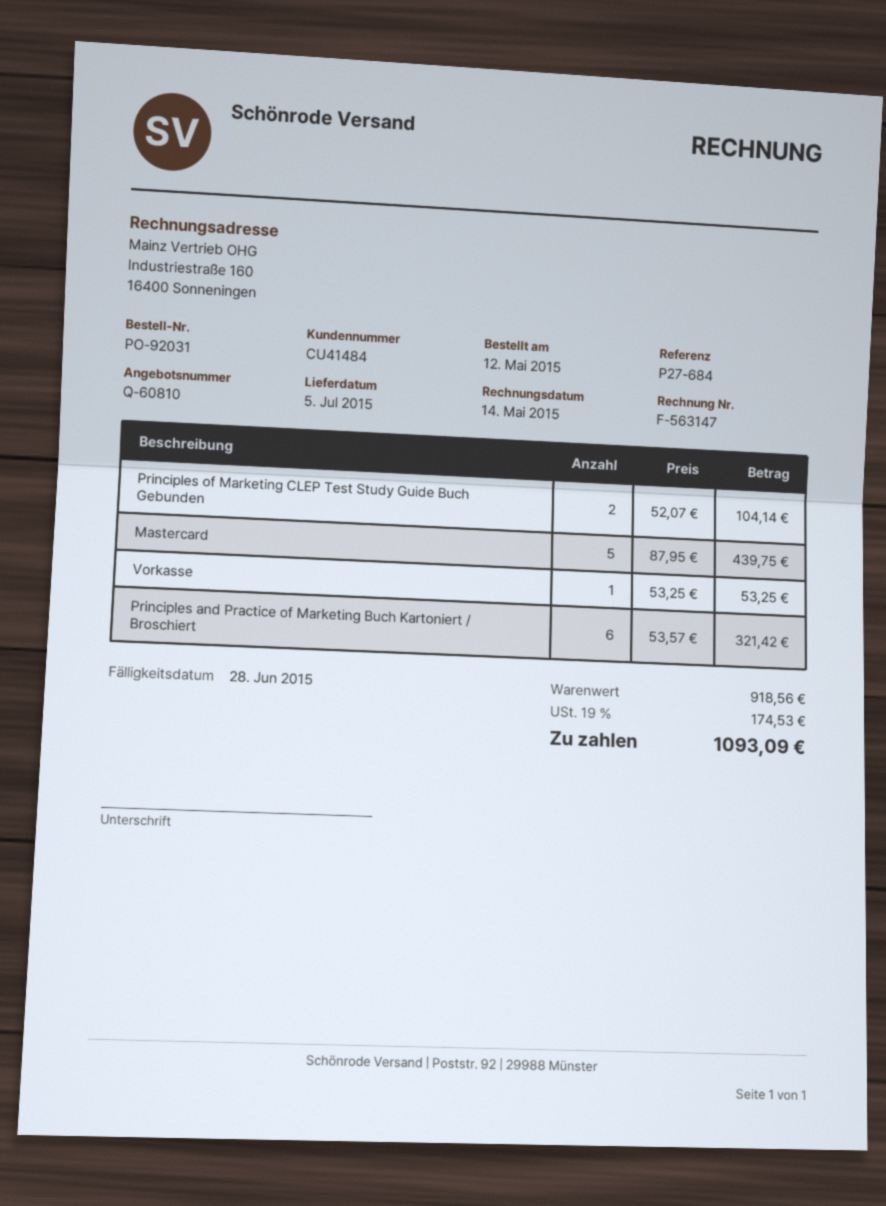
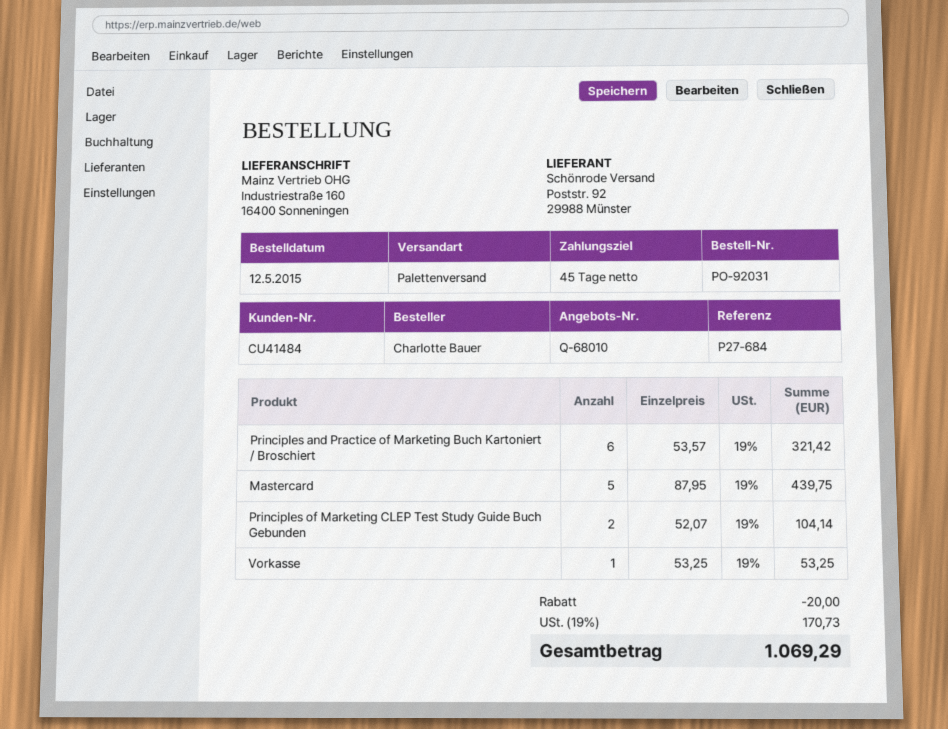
quote number: Q-60810 -> Q-68010
discount: none -> 20.00
tax: 19% = 174.53 -> 19% = 170.73
total: 1093.09 -> 1069.29

